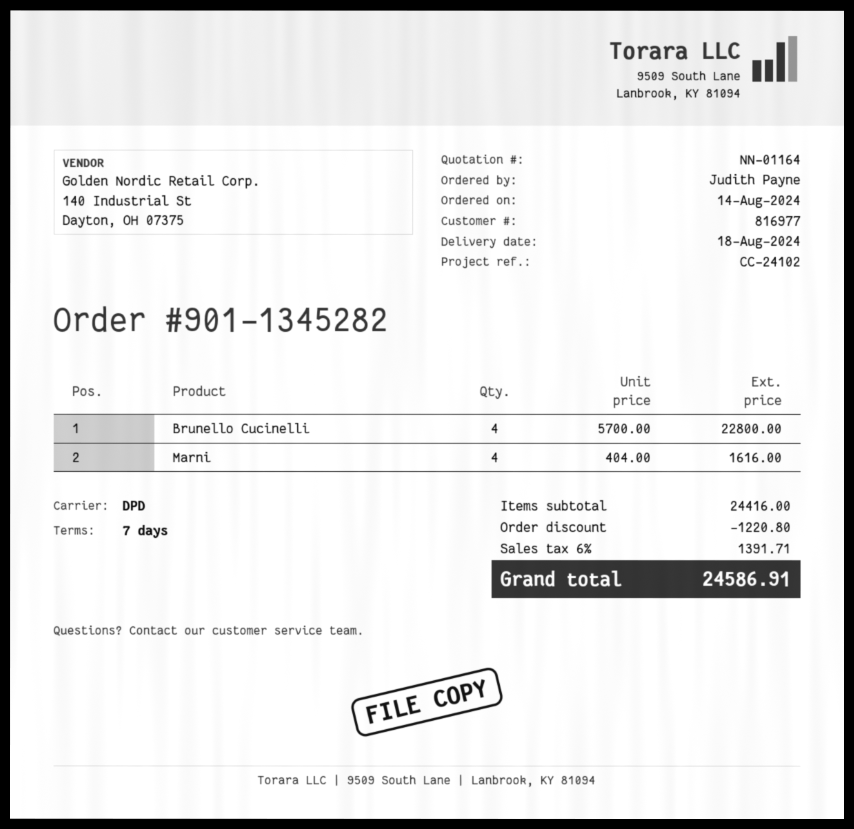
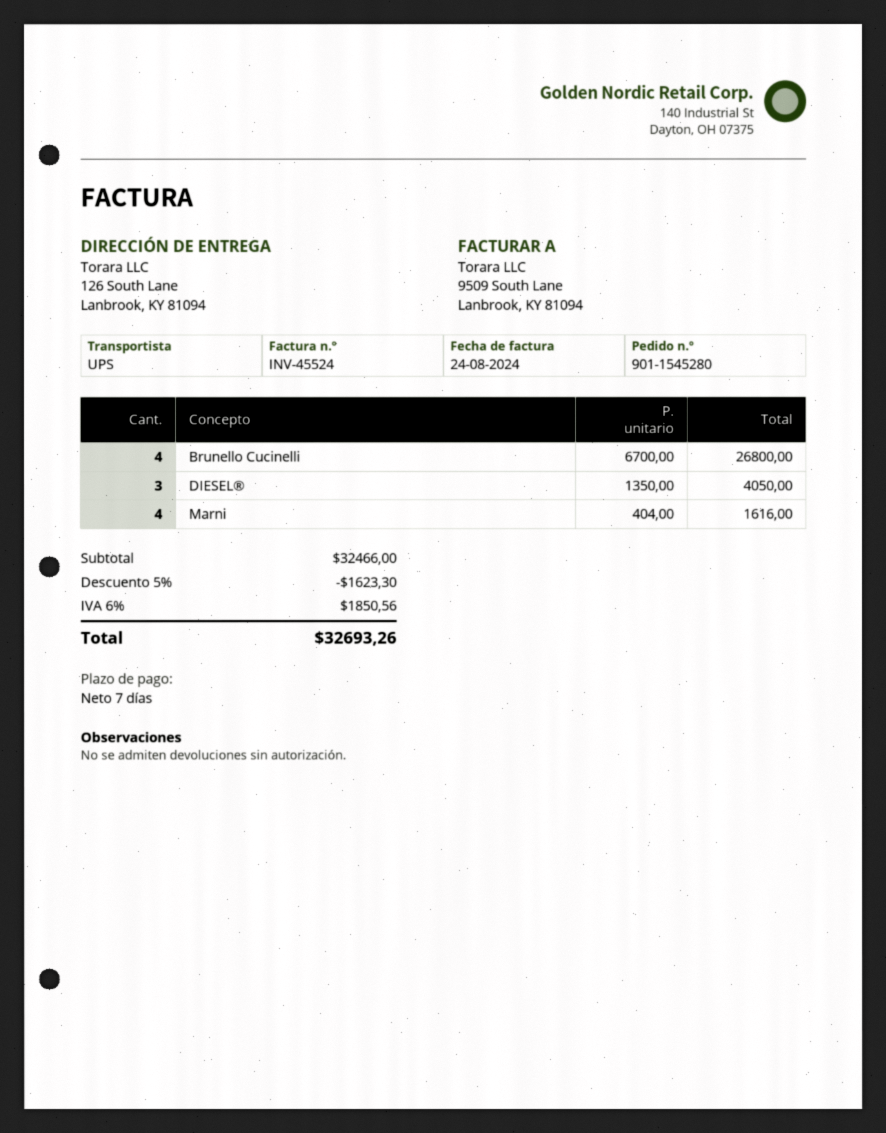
order number: 901-1345282 -> 901-1545280
shipping method: DPD -> UPS
Brunello Cucinelli: 4 x 5700.00 = 22800.00 -> 4 x 6700.00 = 26800.00
DIESEL®: none -> 3 x 1350.00 = 4050.00
subtotal: 24416.00 -> 32466.00
discount: 1220.80 -> 1623.30
tax: 6% = 1391.71 -> 6% = 1850.56
total: 24586.91 -> 32693.26

